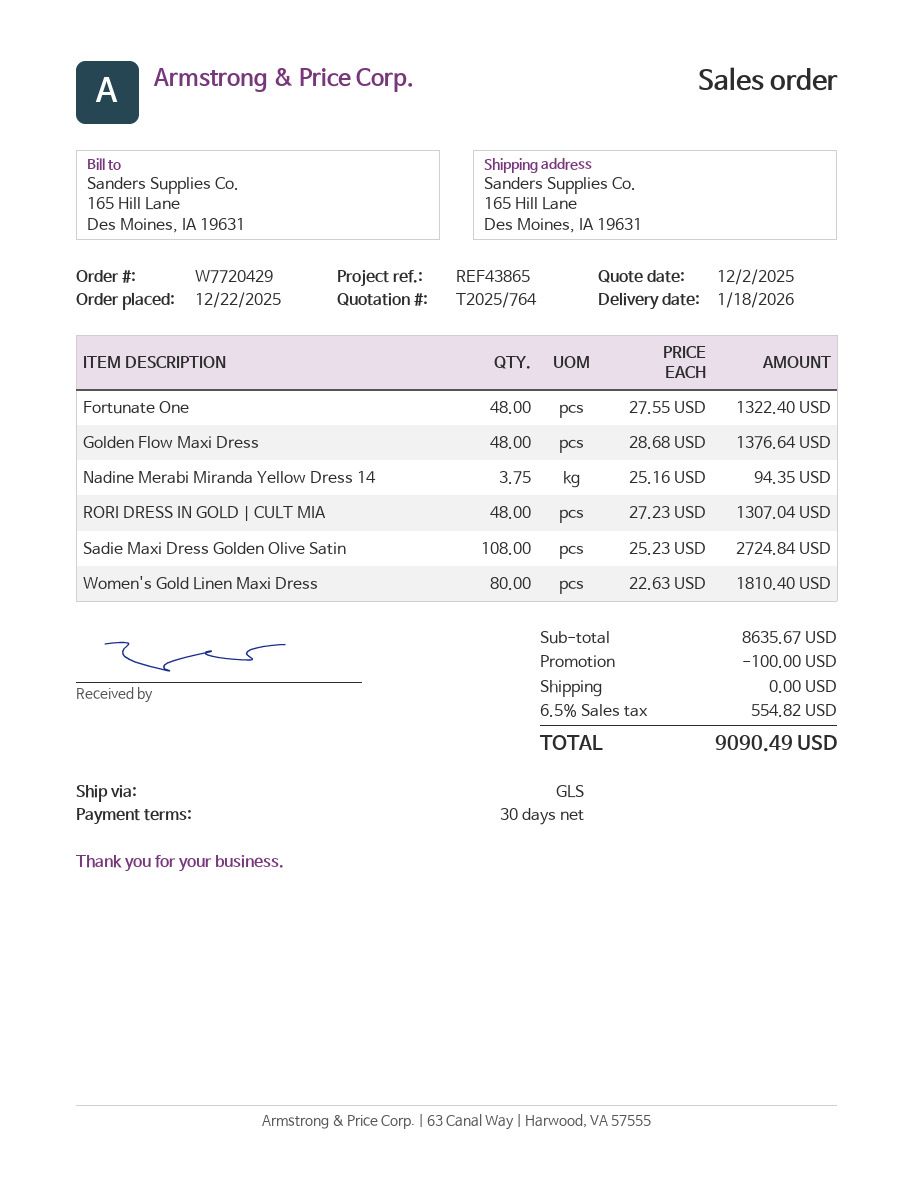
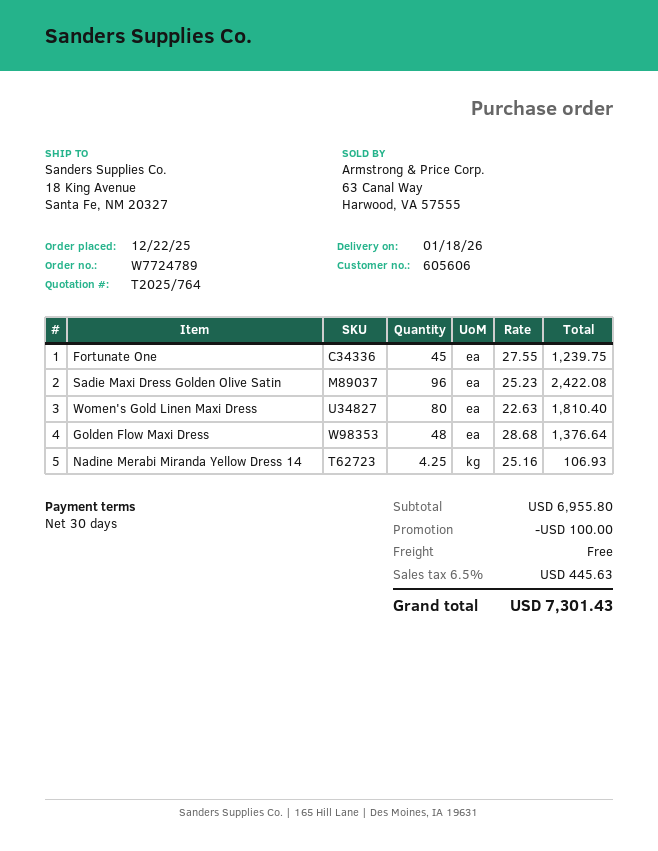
order number: W7720429 -> W7724789
ship to: 165 Hill Lane, Des Moines, IA 19631 -> 18 King Avenue, Santa Fe, NM 20327
Fortunate One: 48 x 27.55 = 1322.40 -> 45 x 27.55 = 1239.75
Nadine Merabi Miranda Yellow Dress 14: 3.75 x 25.16 = 94.35 -> 4.25 x 25.16 = 106.93
RORI DRESS IN GOLD | CULT MIA: 48 x 27.23 = 1307.04 -> none
Sadie Maxi Dress Golden Olive Satin: 108 x 25.23 = 2724.84 -> 96 x 25.23 = 2422.08
subtotal: 8635.67 -> 6955.80
tax: 6.5% = 554.82 -> 6.5% = 445.63
total: 9090.49 -> 7301.43

